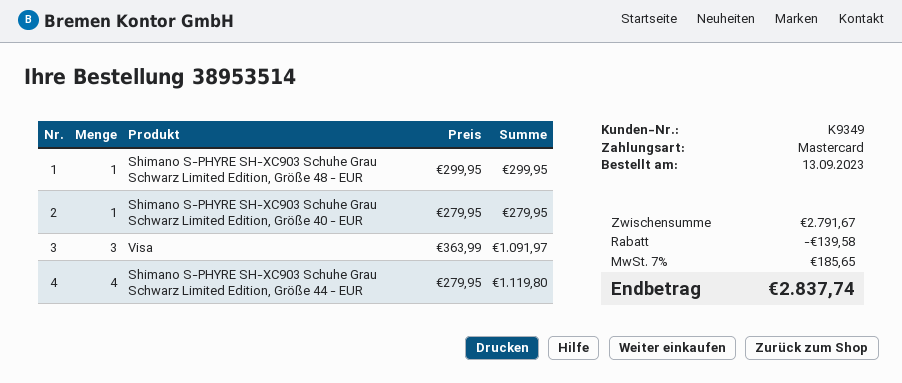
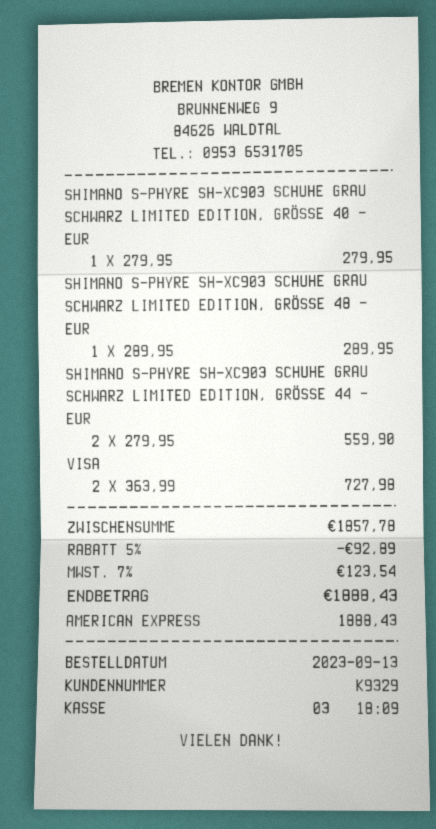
customer number: K9349 -> K9329
payment method: Mastercard -> American Express
Shimano S-PHYRE SH-XC903 Schuhe Grau Schwarz Limited Edition, Größe 48 - EUR: 1 x 299.95 = 299.95 -> 1 x 289.95 = 289.95
Visa: 3 x 363.99 = 1091.97 -> 2 x 363.99 = 727.98
Shimano S-PHYRE SH-XC903 Schuhe Grau Schwarz Limited Edition, Größe 44 - EUR: 4 x 279.95 = 1119.80 -> 2 x 279.95 = 559.90
subtotal: 2791.67 -> 1857.78
discount: 139.58 -> 92.89
tax: 7% = 185.65 -> 7% = 123.54
total: 2837.74 -> 1888.43

